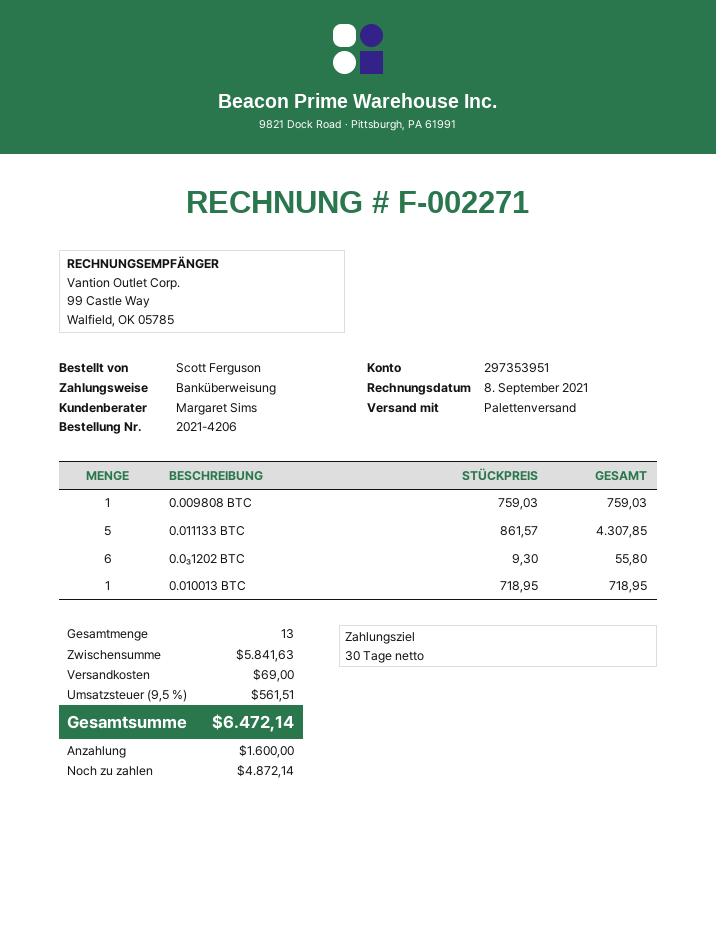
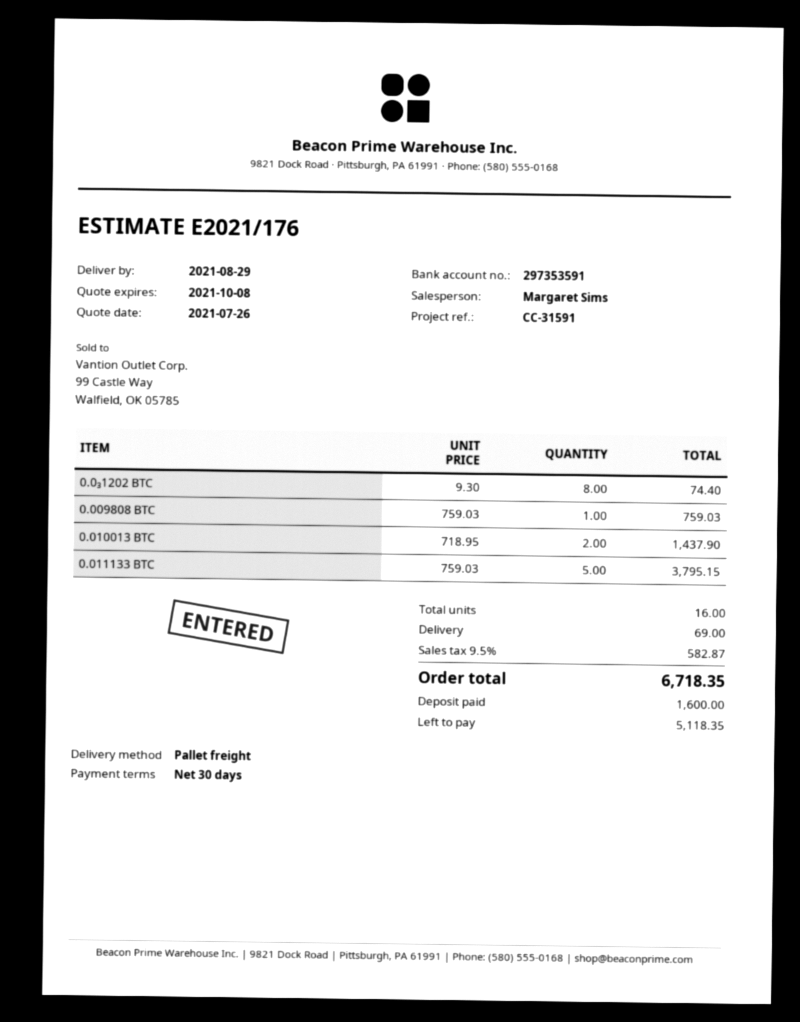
bank account: 297353951 -> 297353591
0.011133 BTC: 5 x 861.57 = 4307.85 -> 5 x 759.03 = 3795.15
0.0₃1202 BTC: 6 x 9.30 = 55.80 -> 8 x 9.30 = 74.40
0.010013 BTC: 1 x 718.95 = 718.95 -> 2 x 718.95 = 1437.90
total quantity: 13 -> 16
tax: 9.5% = 561.51 -> 9.5% = 582.87
total: 6472.14 -> 6718.35
balance: 4872.14 -> 5118.35

